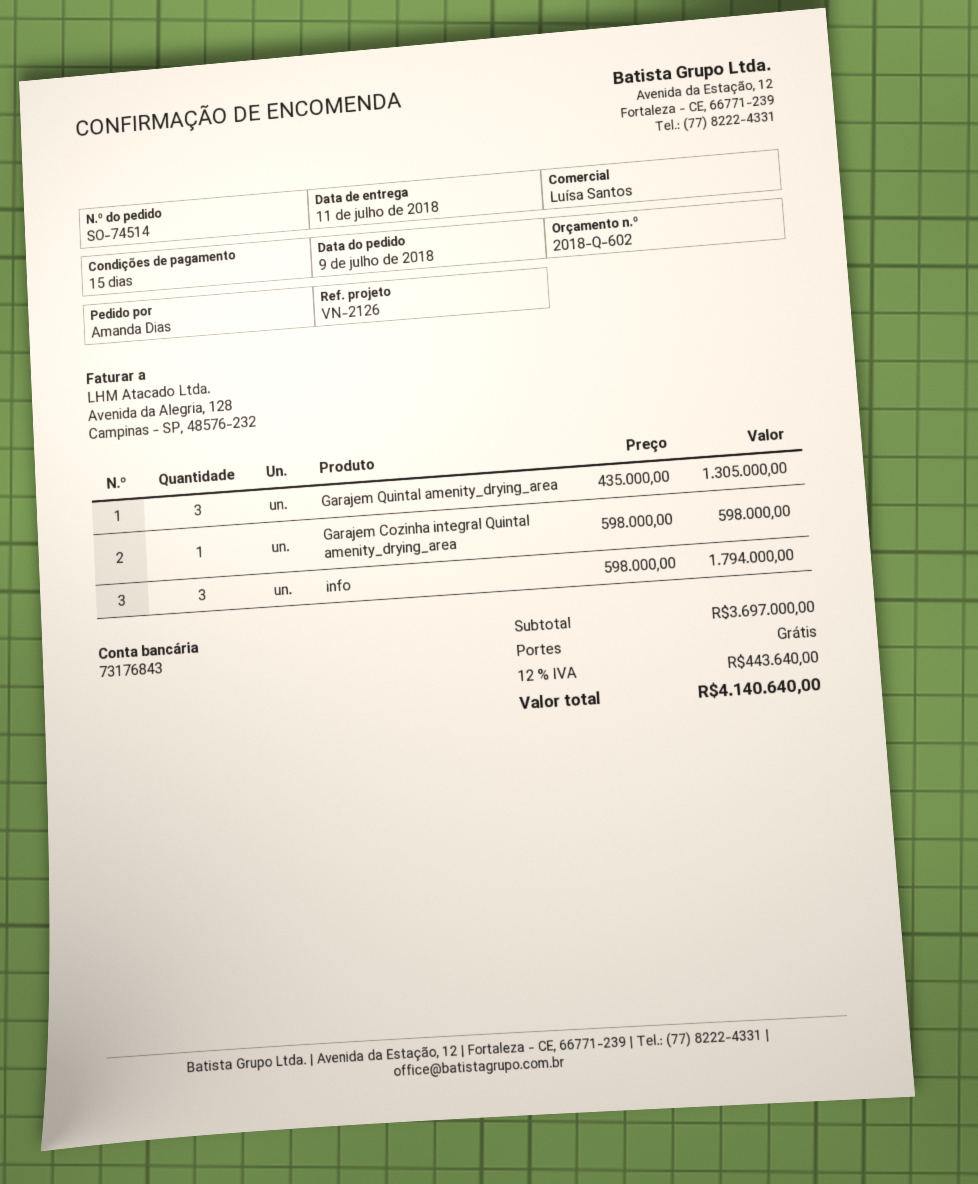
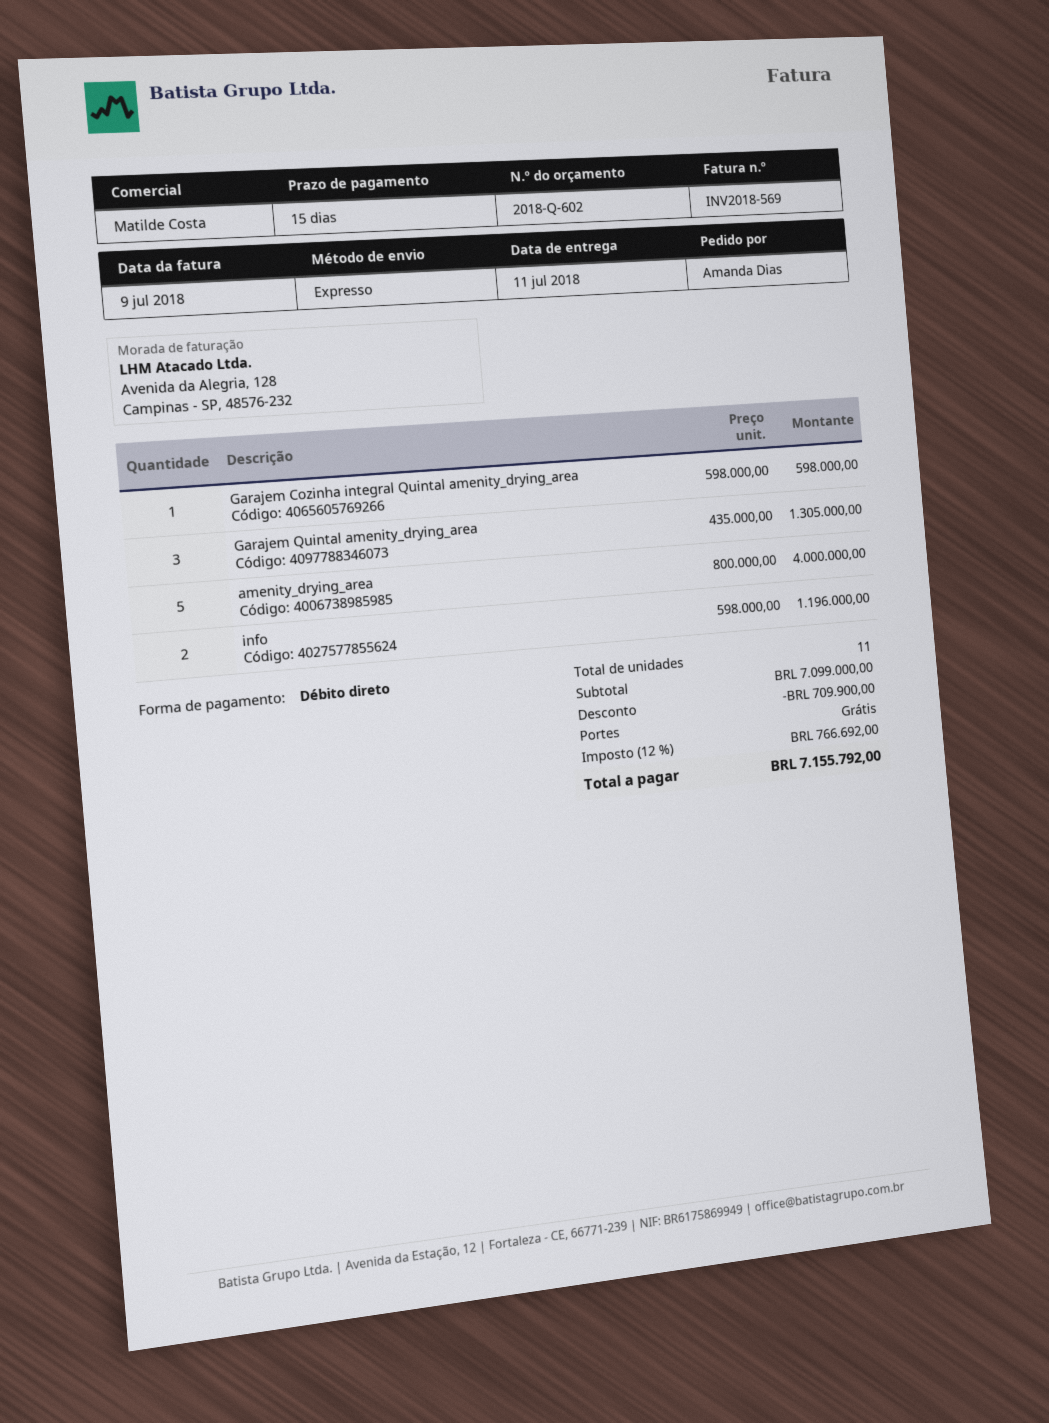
sales rep: Luísa Santos -> Matilde Costa
info: 3 x 598000.00 = 1794000.00 -> 2 x 598000.00 = 1196000.00
amenity_drying_area: none -> 5 x 800000.00 = 4000000.00
subtotal: 3697000.00 -> 7099000.00
discount: none -> 709900.00
tax: 12% = 443640.00 -> 12% = 766692.00
total: 4140640.00 -> 7155792.00

